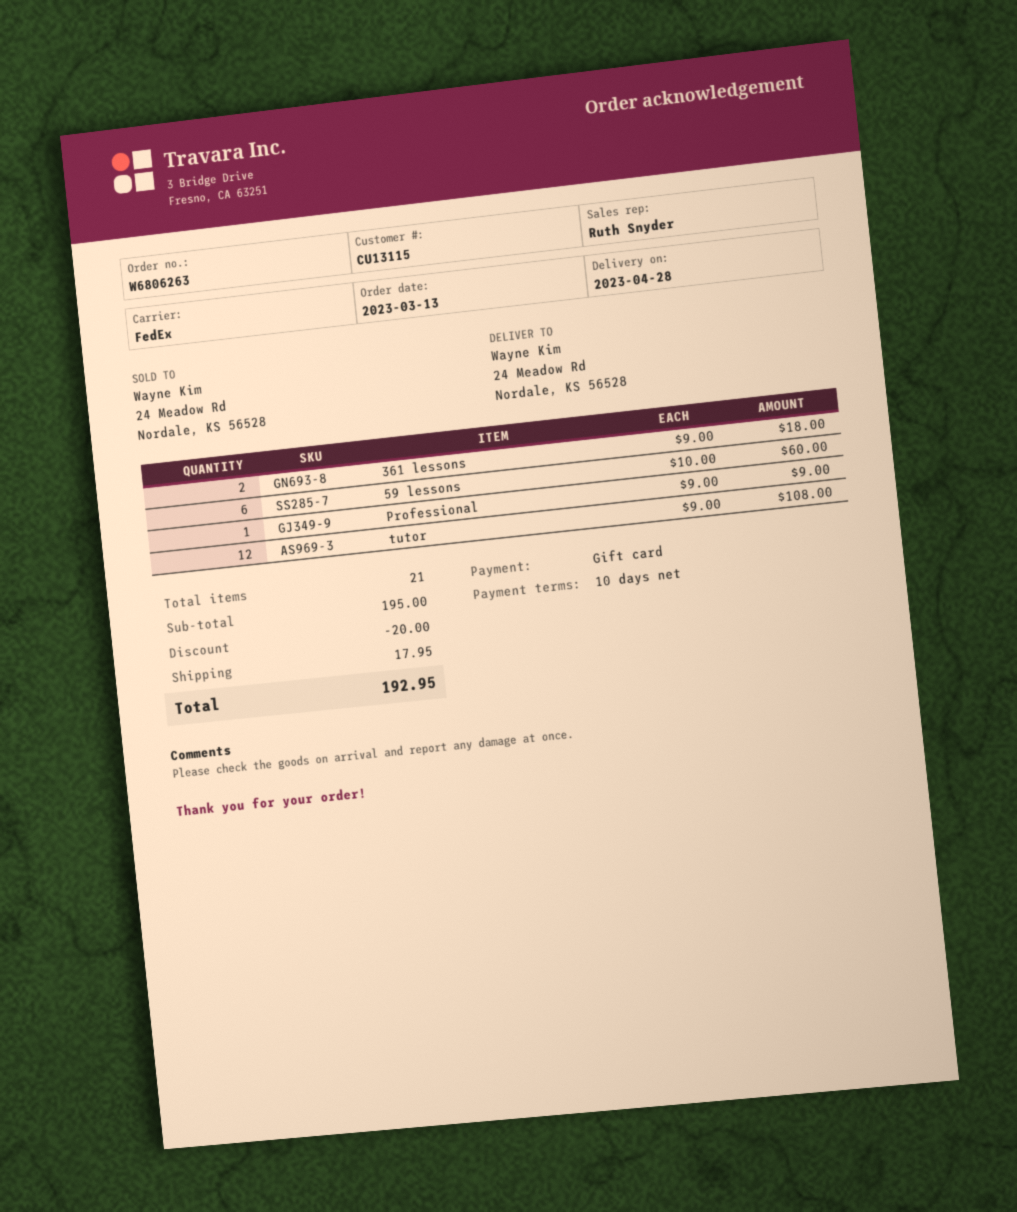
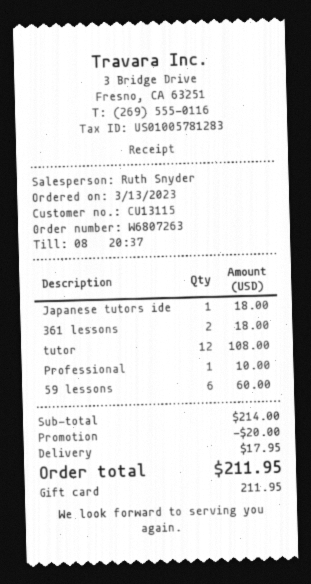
order number: W6806263 -> W6807263
Professional: 1 for 9.00 -> 1 for 10.00
Japanese tutors ide: none -> 1 for 18.00
subtotal: 195.00 -> 214.00
total: 192.95 -> 211.95

